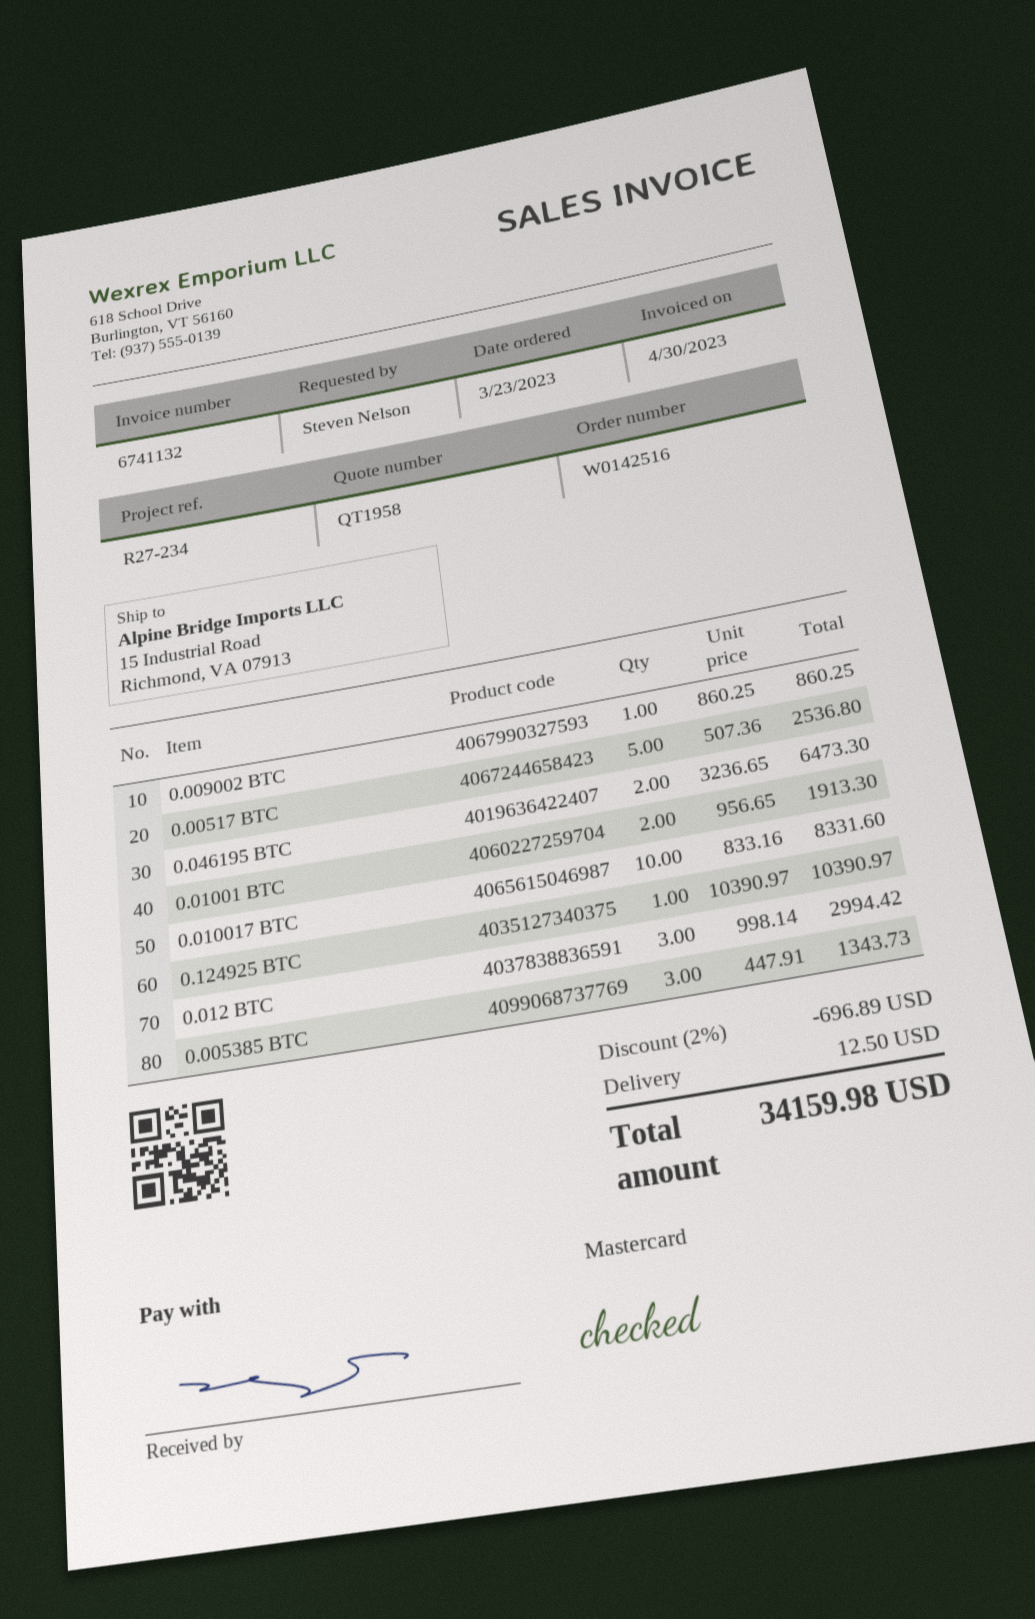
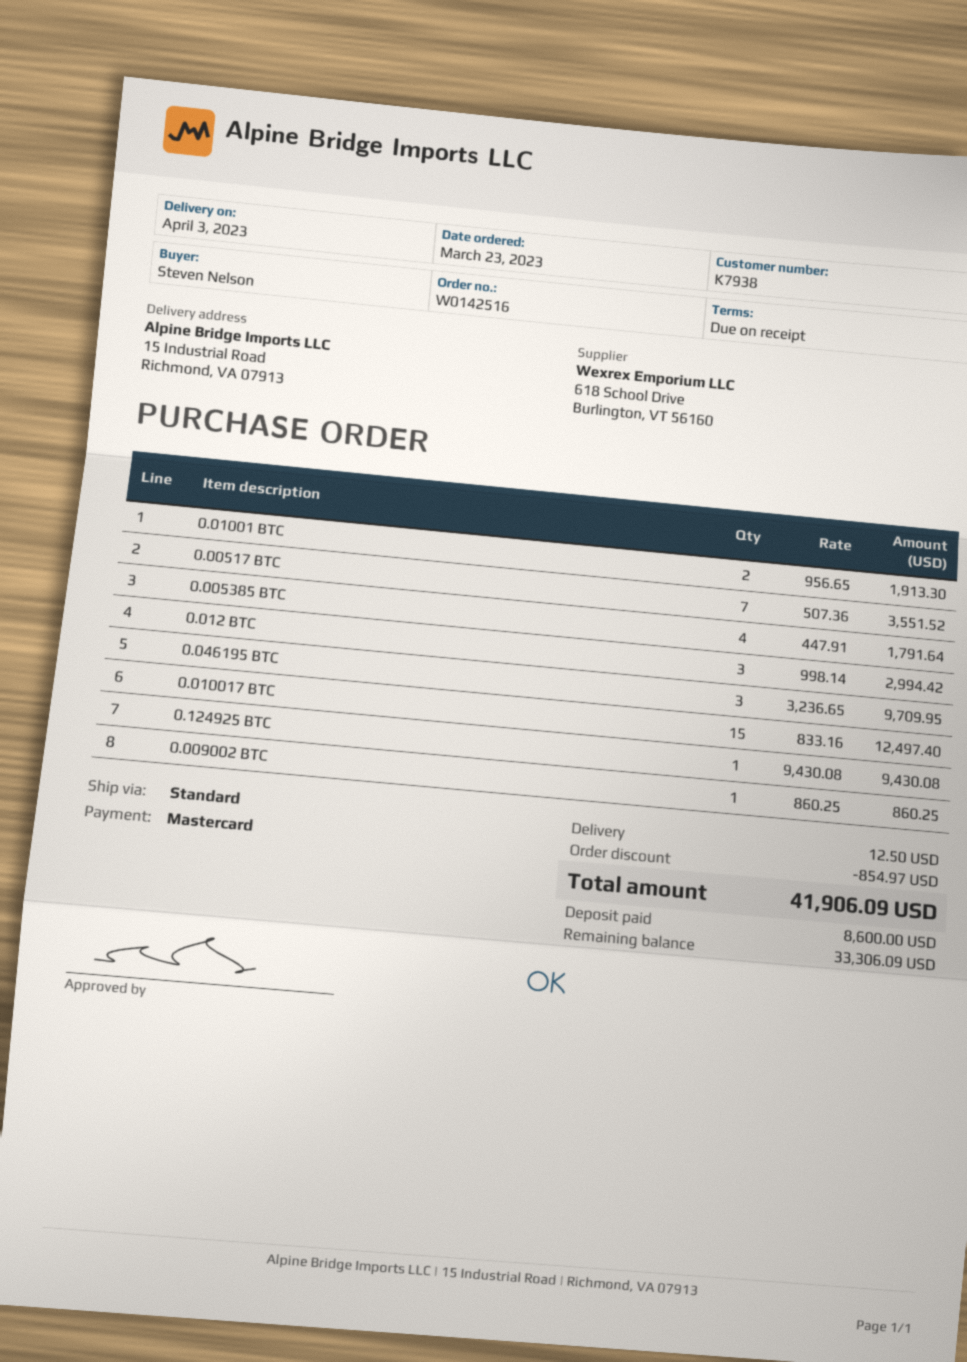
0.00517 BTC: 5 x 507.36 = 2536.80 -> 7 x 507.36 = 3551.52
0.046195 BTC: 2 x 3236.65 = 6473.30 -> 3 x 3236.65 = 9709.95
0.010017 BTC: 10 x 833.16 = 8331.60 -> 15 x 833.16 = 12497.40
0.124925 BTC: 1 x 10390.97 = 10390.97 -> 1 x 9430.08 = 9430.08
0.005385 BTC: 3 x 447.91 = 1343.73 -> 4 x 447.91 = 1791.64
discount: 696.89 -> 854.97
total: 34159.98 -> 41906.09

